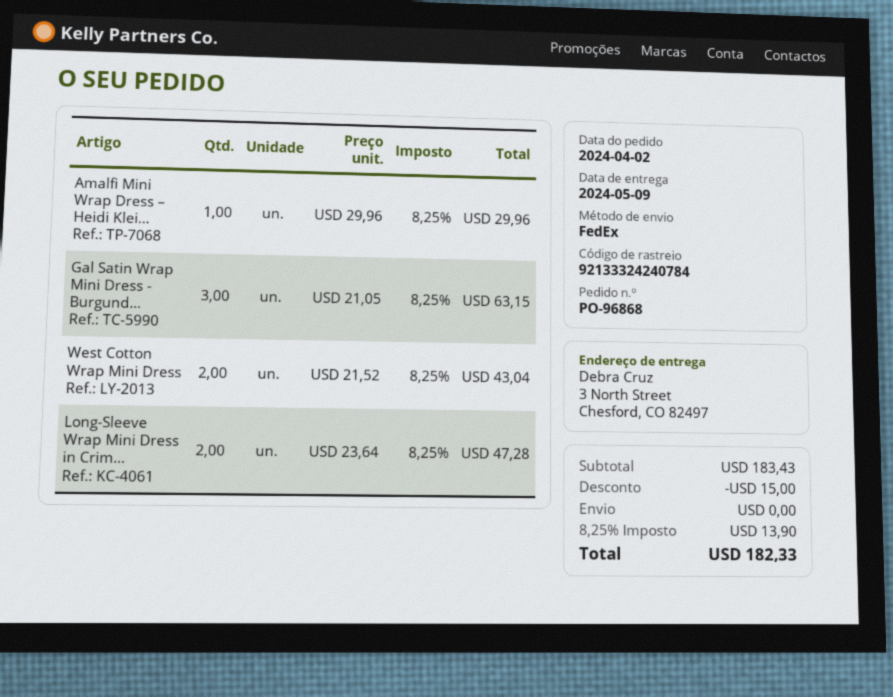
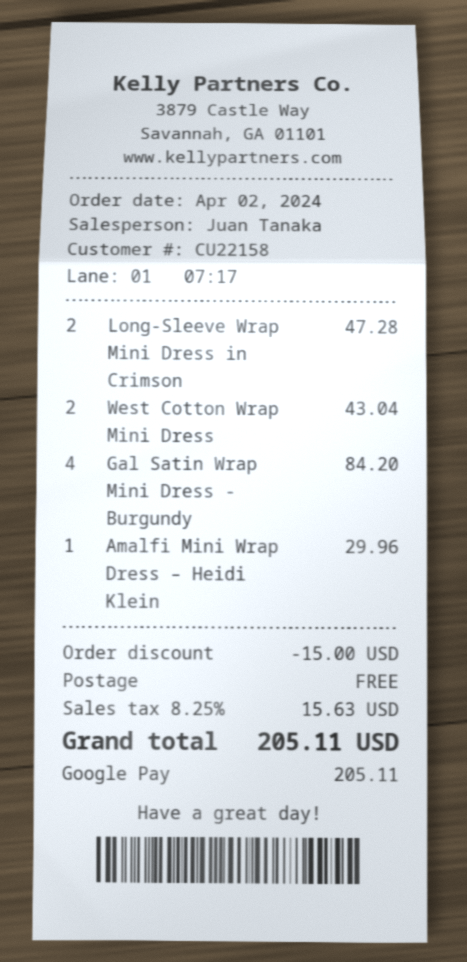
Gal Satin Wrap Mini Dress - Burgund...: 3 for 63.15 -> 4 for 84.20
tax: 8.25% = 13.90 -> 8.25% = 15.63
total: 182.33 -> 205.11

